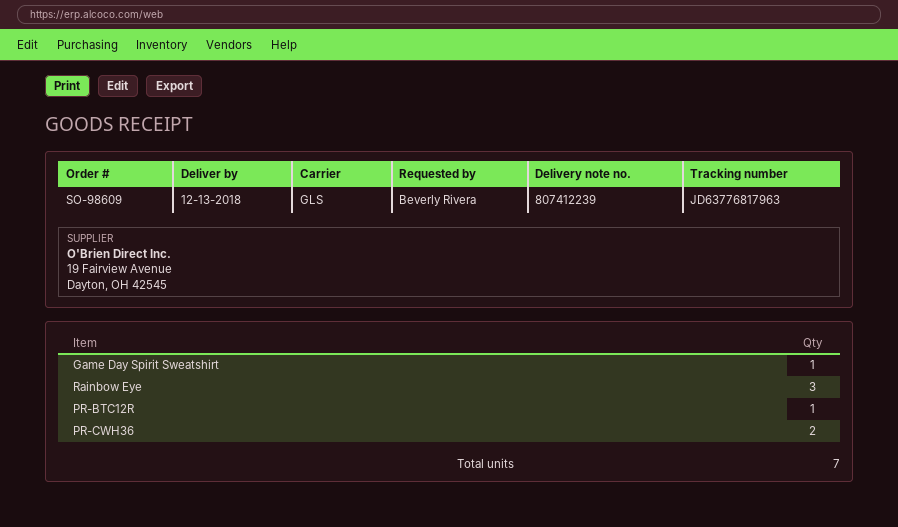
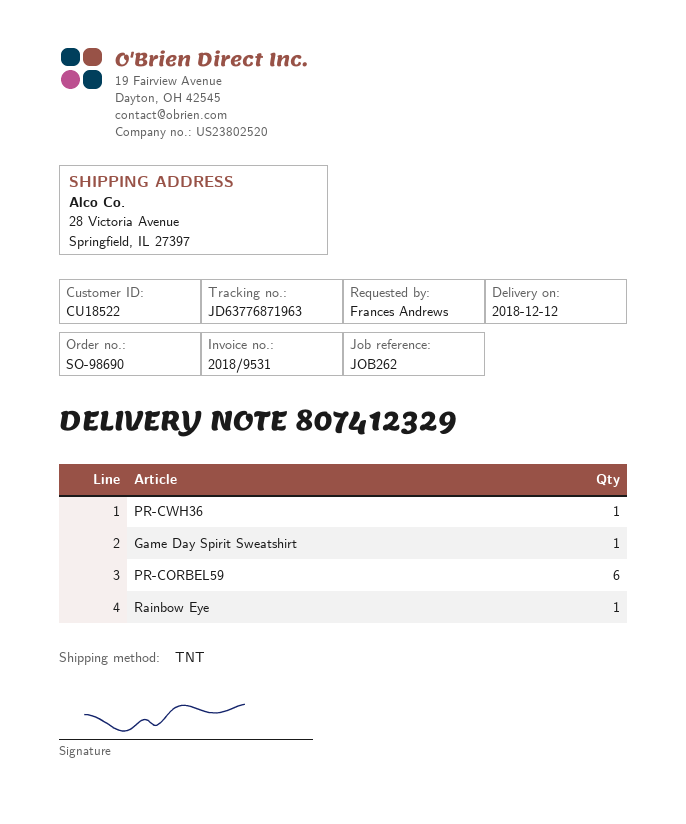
order number: SO-98609 -> SO-98690
delivery note number: 807412239 -> 807412329
delivery date: 2018-12-13 -> 2018-12-12
ordered by: Beverly Rivera -> Frances Andrews
shipping method: GLS -> TNT
tracking number: JD63776817963 -> JD63776871963
Rainbow Eye: 3 -> 1
PR-BTC12R: 1 -> none
PR-CWH36: 2 -> 1
PR-CORBEL59: none -> 6

